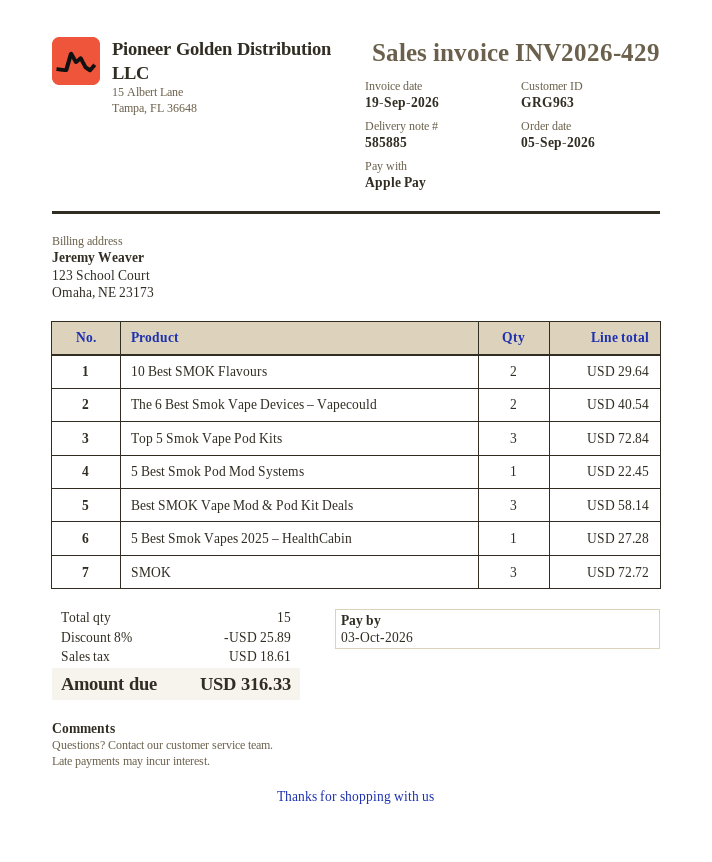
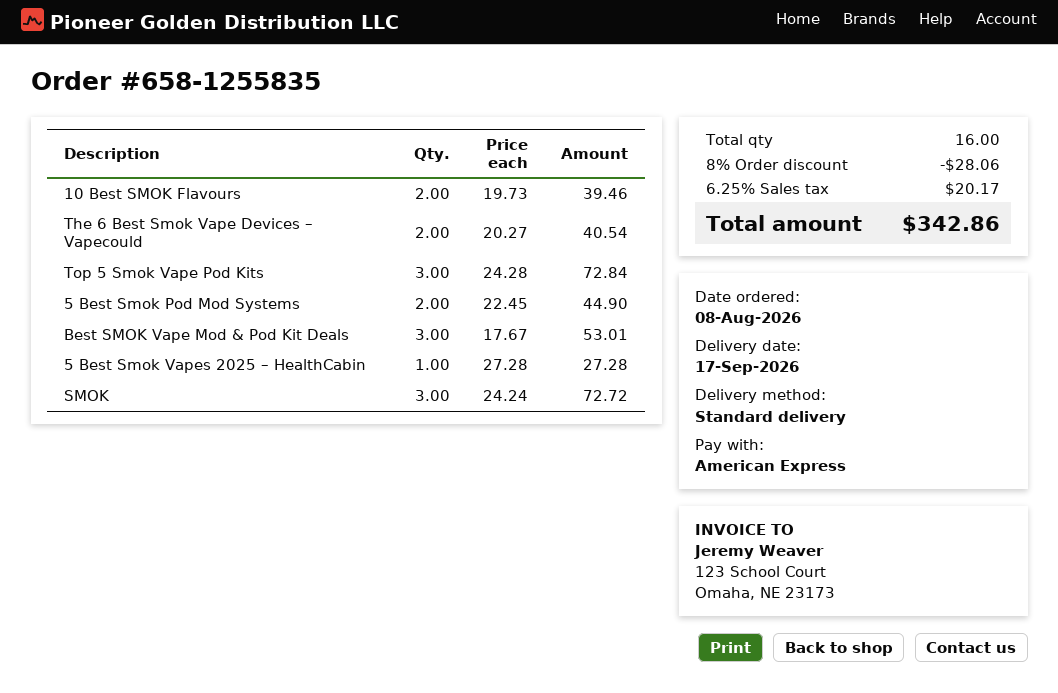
order date: 2026-09-05 -> 2026-08-08
payment method: Apple Pay -> American Express
10 Best SMOK Flavours: 2 for 29.64 -> 2 for 39.46
5 Best Smok Pod Mod Systems: 1 for 22.45 -> 2 for 44.90
Best SMOK Vape Mod & Pod Kit Deals: 3 for 58.14 -> 3 for 53.01
total quantity: 15 -> 16
discount: 8% = 25.89 -> 8% = 28.06
tax: 18.61 -> 20.17
total: 316.33 -> 342.86

